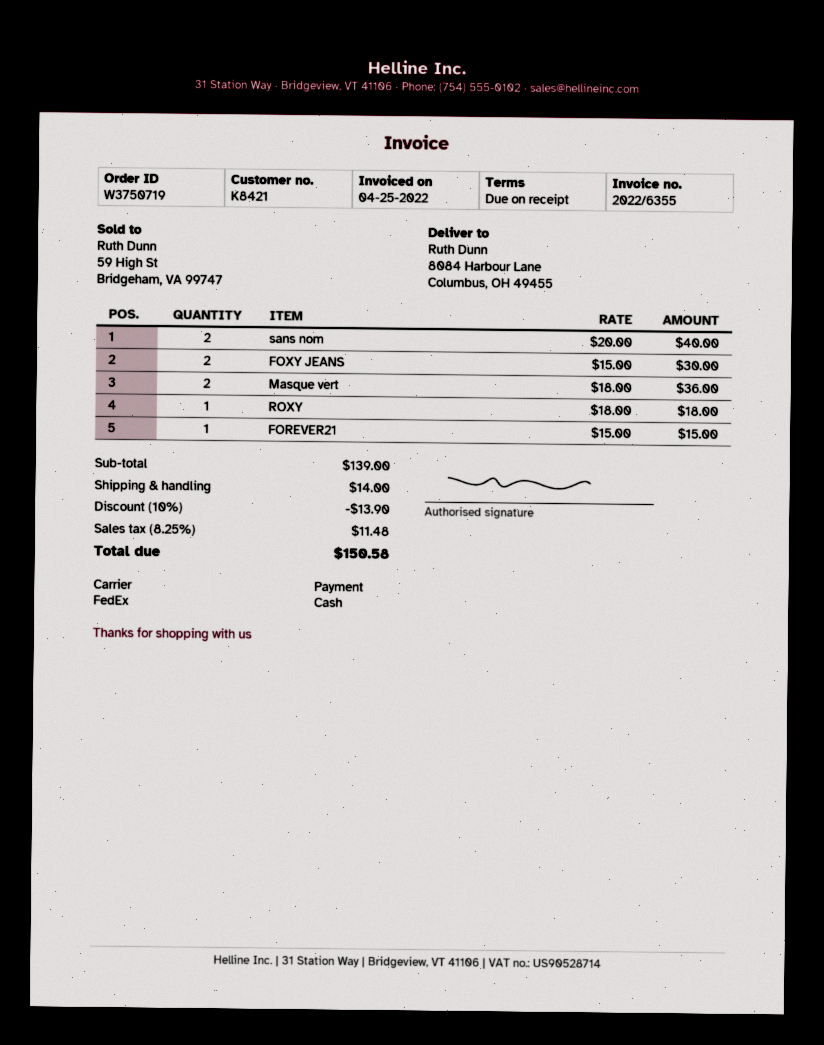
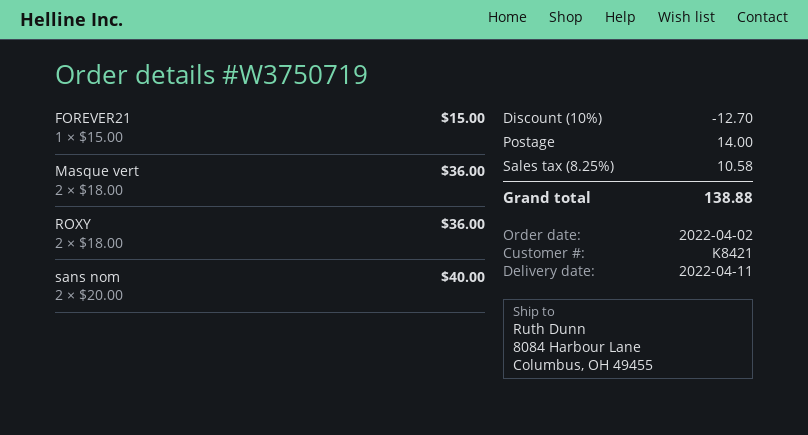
FOXY JEANS: 2 x 15.00 = 30.00 -> none
ROXY: 1 x 18.00 = 18.00 -> 2 x 18.00 = 36.00
discount: 10% = 13.90 -> 10% = 12.70
tax: 8.25% = 11.48 -> 8.25% = 10.58
total: 150.58 -> 138.88

